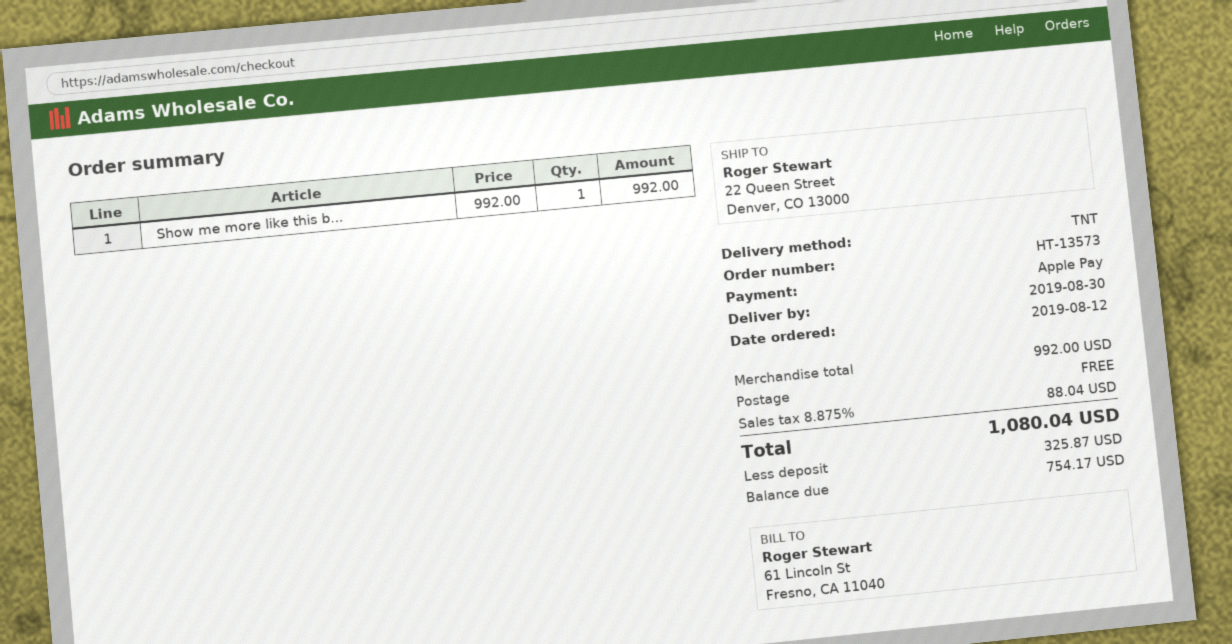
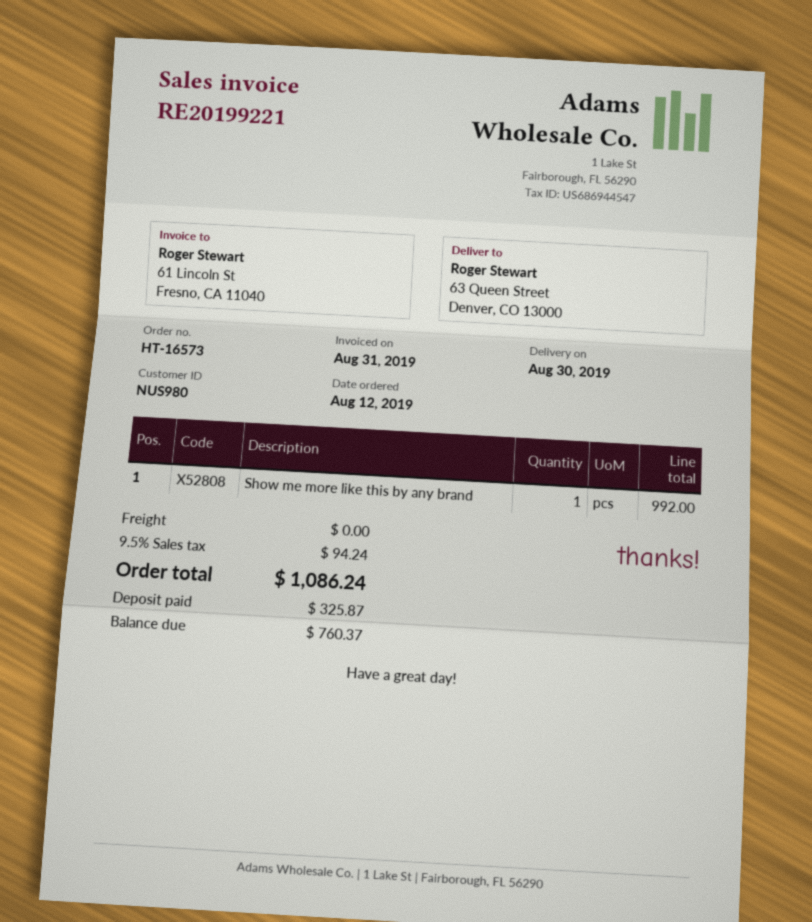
order number: HT-13573 -> HT-16573
ship to: 22 Queen Street, Denver, CO 13000 -> 63 Queen Street, Denver, CO 13000
tax: 8.875% = 88.04 -> 9.5% = 94.24
total: 1080.04 -> 1086.24
balance: 754.17 -> 760.37

